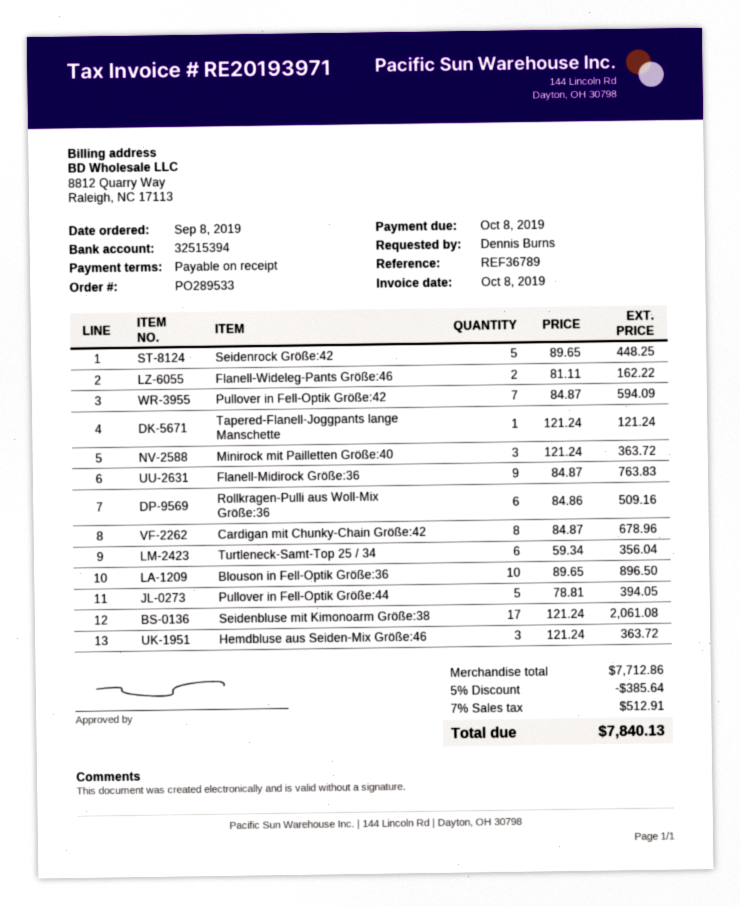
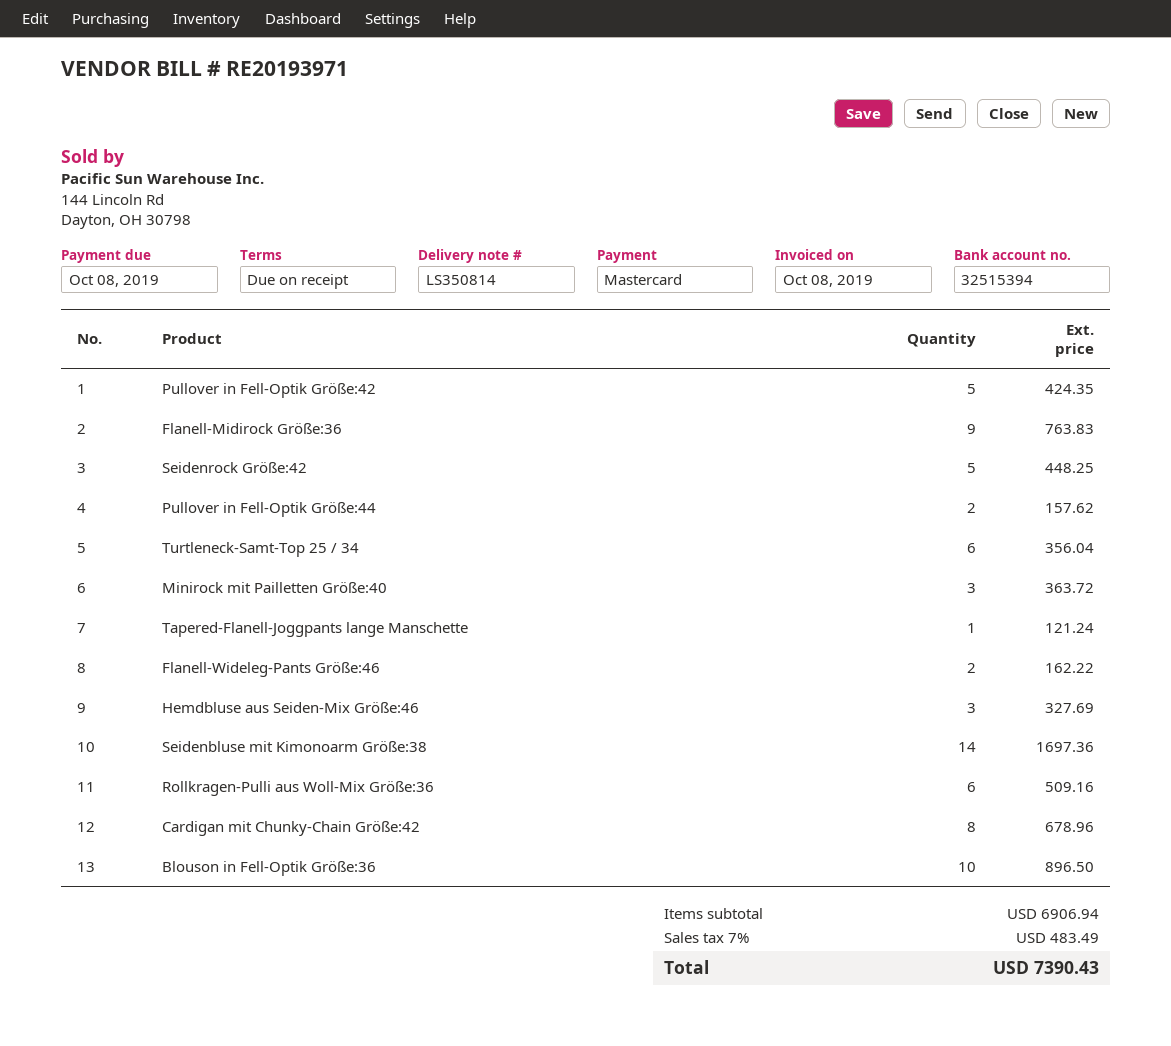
Pullover in Fell-Optik Größe:42: 7 for 594.09 -> 5 for 424.35
Pullover in Fell-Optik Größe:44: 5 for 394.05 -> 2 for 157.62
Seidenbluse mit Kimonoarm Größe:38: 17 for 2061.08 -> 14 for 1697.36
Hemdbluse aus Seiden-Mix Größe:46: 3 for 363.72 -> 3 for 327.69
subtotal: 7712.86 -> 6906.94
discount: 5% = 385.64 -> none
tax: 7% = 512.91 -> 7% = 483.49
total: 7840.13 -> 7390.43

